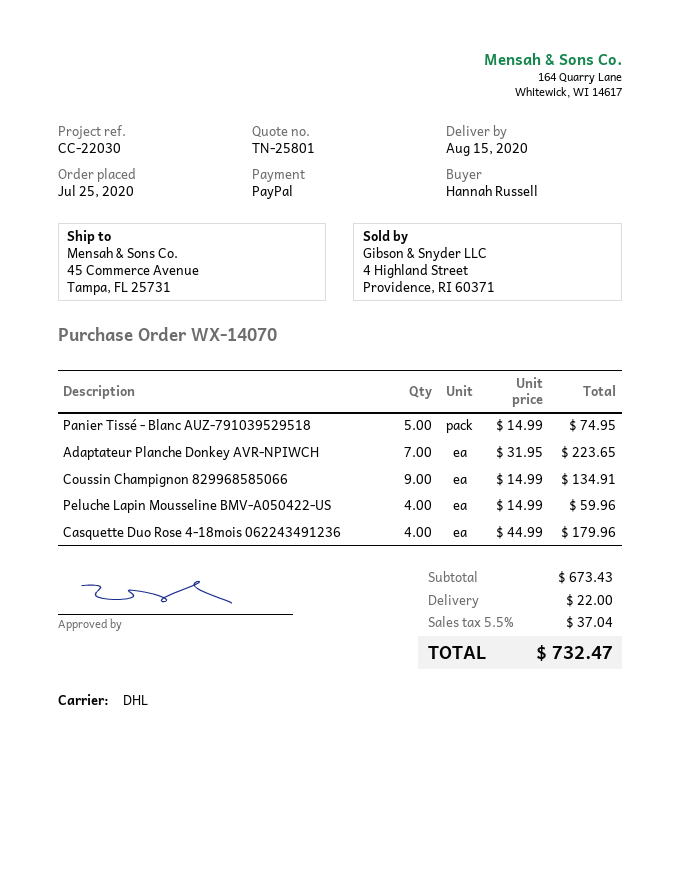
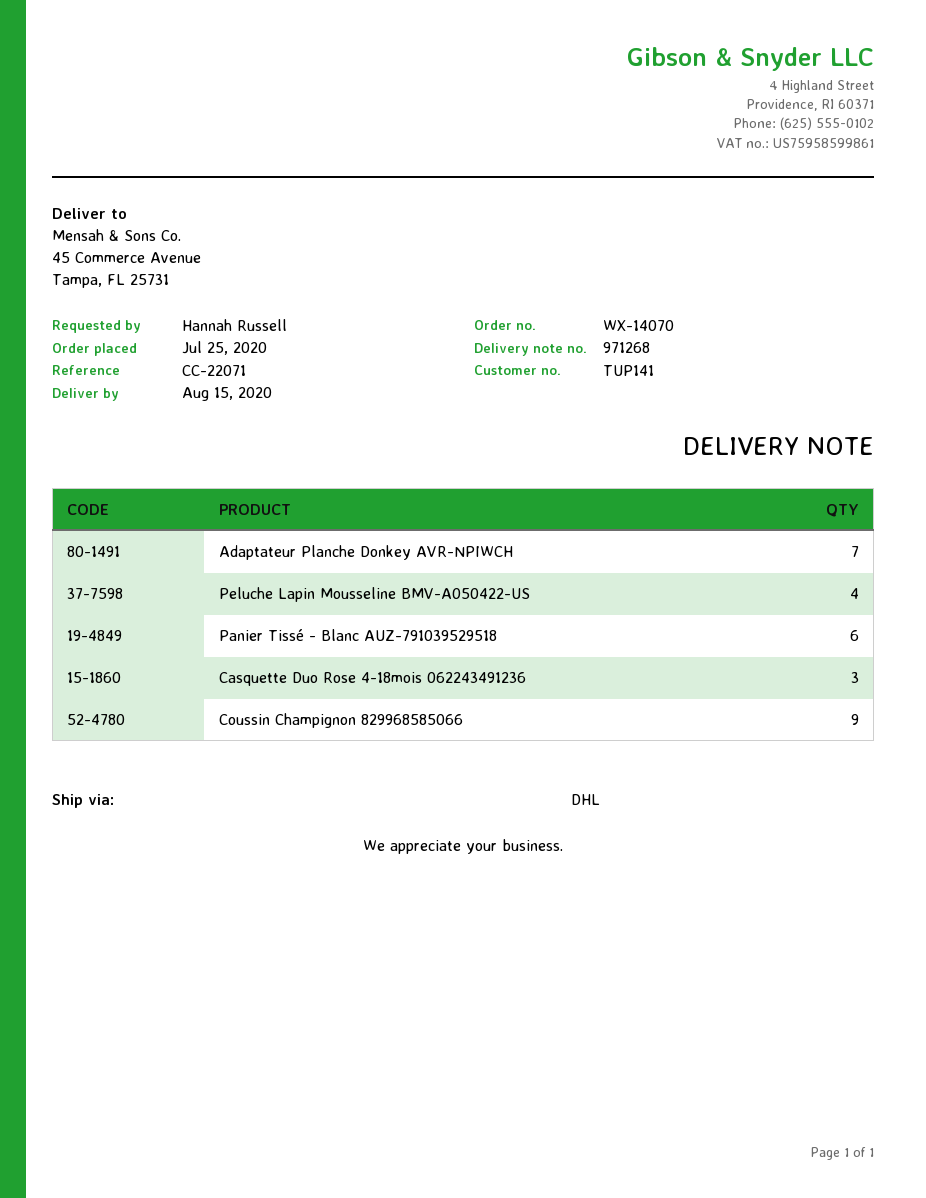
reference: CC-22030 -> CC-22071
Panier Tissé - Blanc AUZ-791039529518: 5 -> 6
Casquette Duo Rose 4-18mois 062243491236: 4 -> 3

